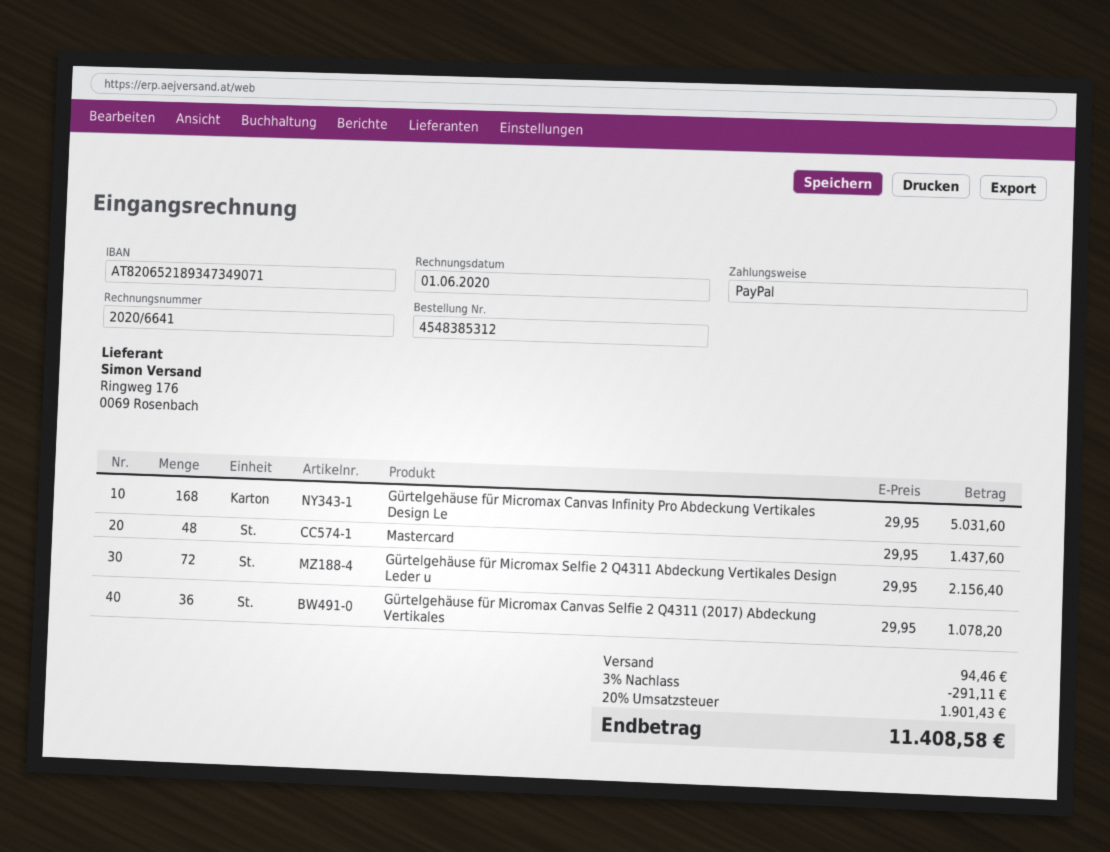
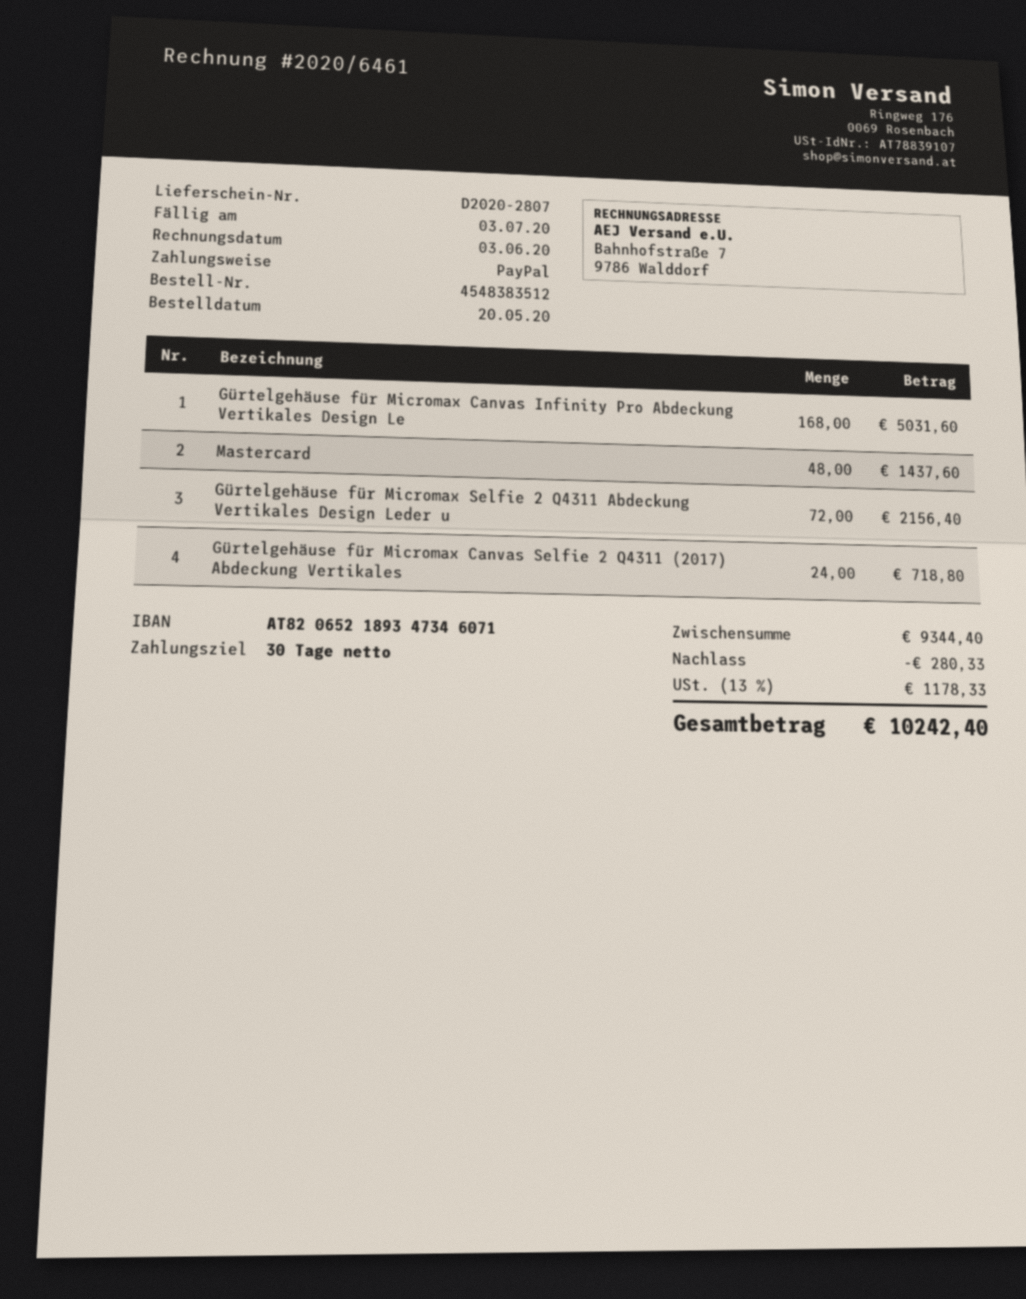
order number: 4548385312 -> 4548383512
invoice number: 2020/6641 -> 2020/6461
invoice date: 2020-06-01 -> 2020-06-03
bank account: AT820652189347349071 -> AT820652189347346071
Gürtelgehäuse für Micromax Canvas Selfie 2 Q4311 (2017) Abdeckung Vertikales: 36 for 1078.20 -> 24 for 718.80
discount: 291.11 -> 280.33
shipping: 94.46 -> none
tax: 20% = 1901.43 -> 13% = 1178.33
total: 11408.58 -> 10242.40

